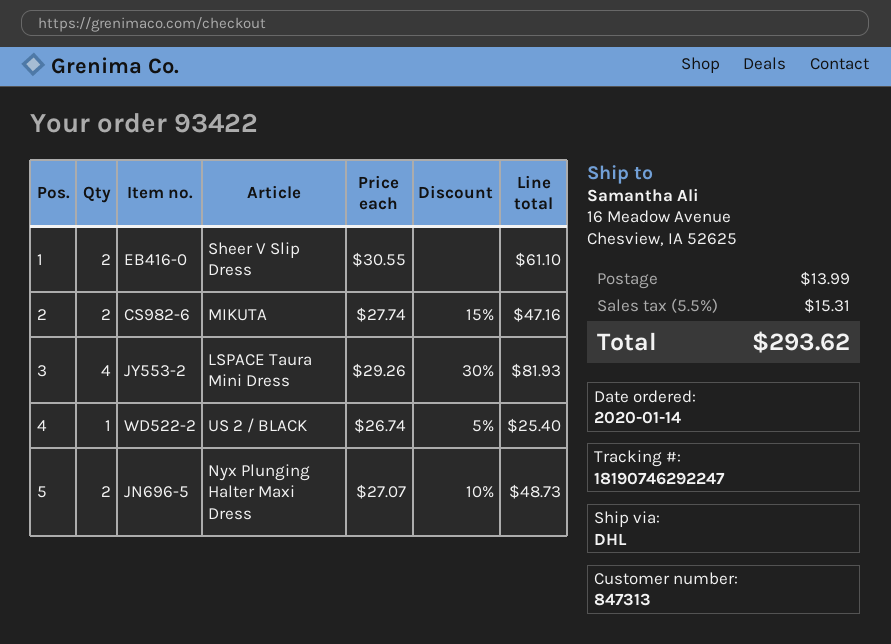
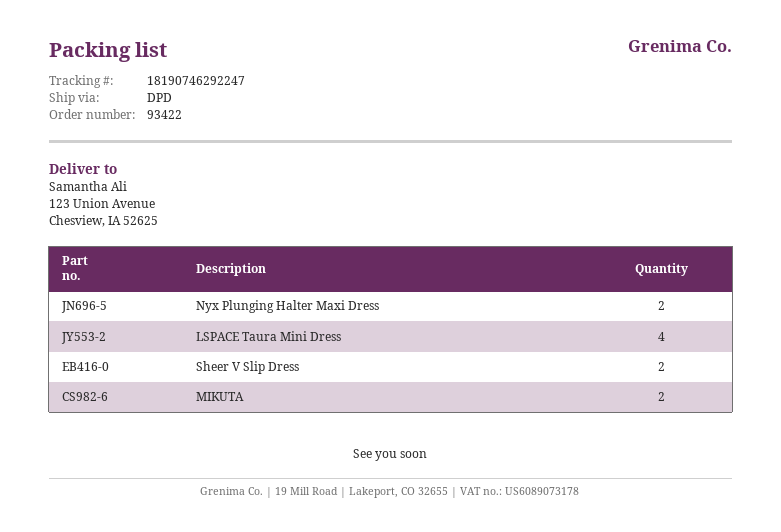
shipping method: DHL -> DPD
ship to: 16 Meadow Avenue, Chesview, IA 52625 -> 123 Union Avenue, Chesview, IA 52625
US 2 / BLACK: 1 -> none

